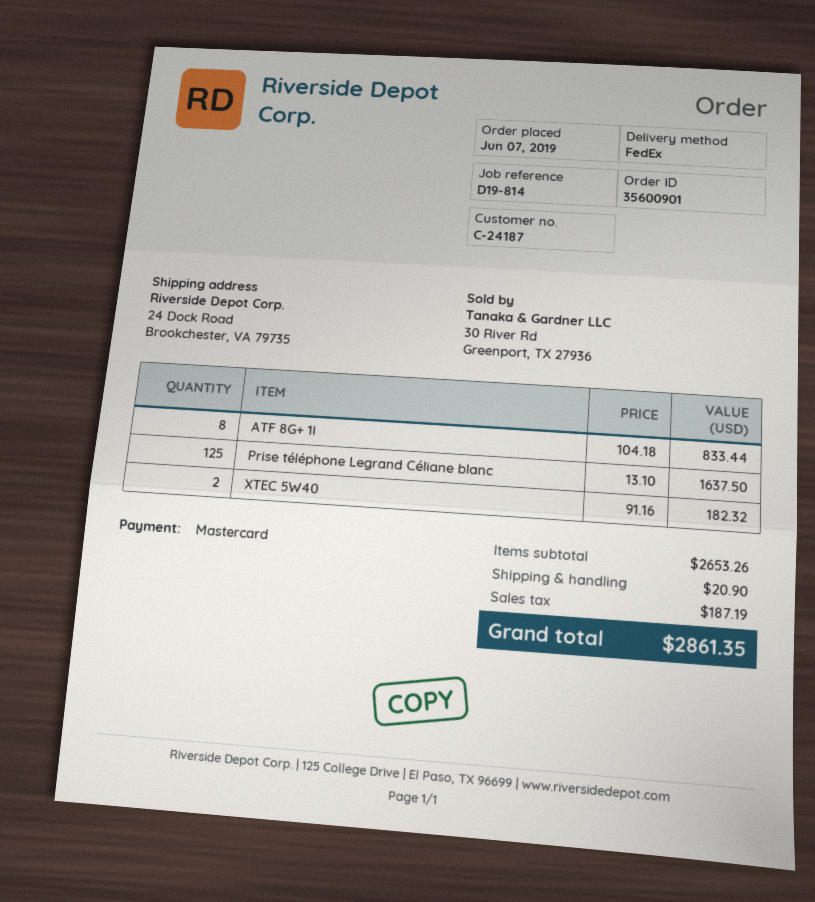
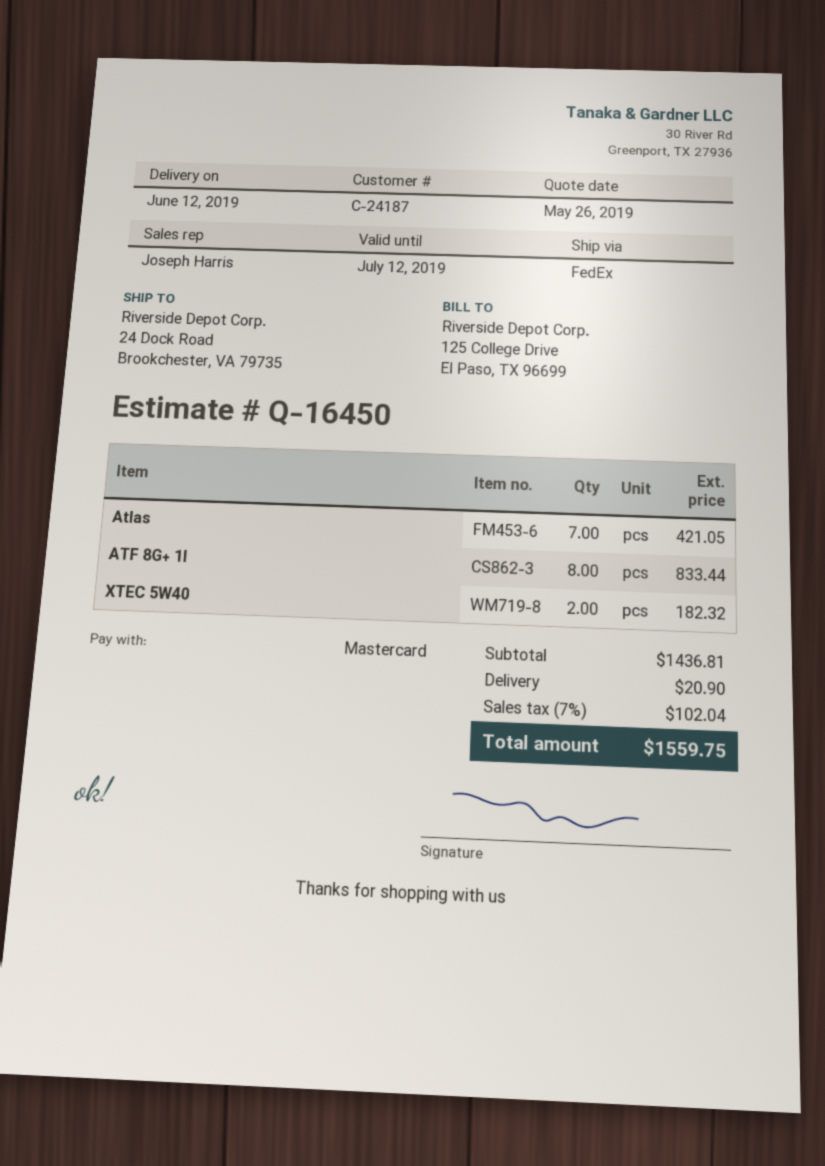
Prise téléphone Legrand Céliane blanc: 125 for 1637.50 -> none
Atlas: none -> 7 for 421.05
subtotal: 2653.26 -> 1436.81
tax: 187.19 -> 102.04
total: 2861.35 -> 1559.75

